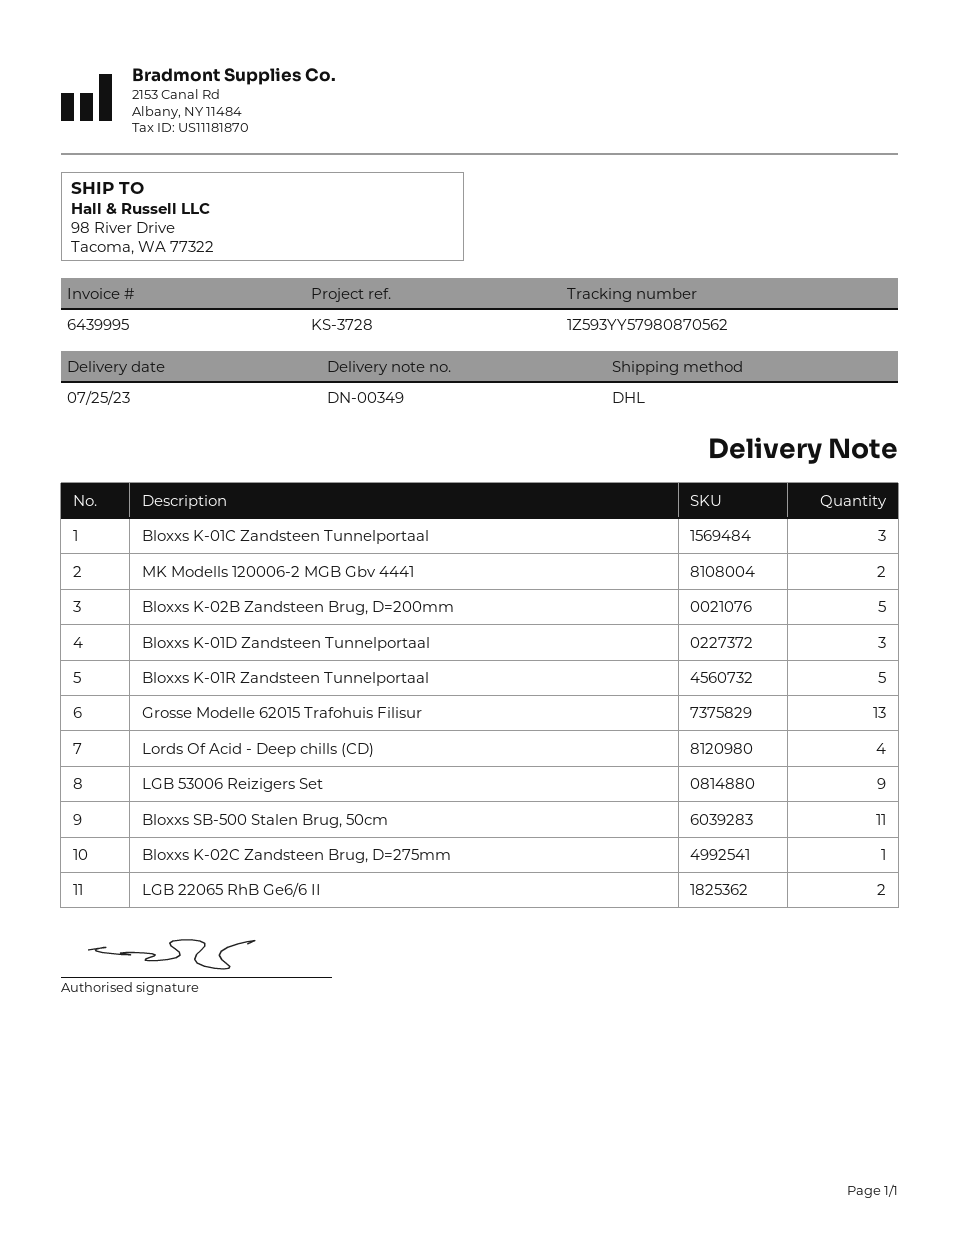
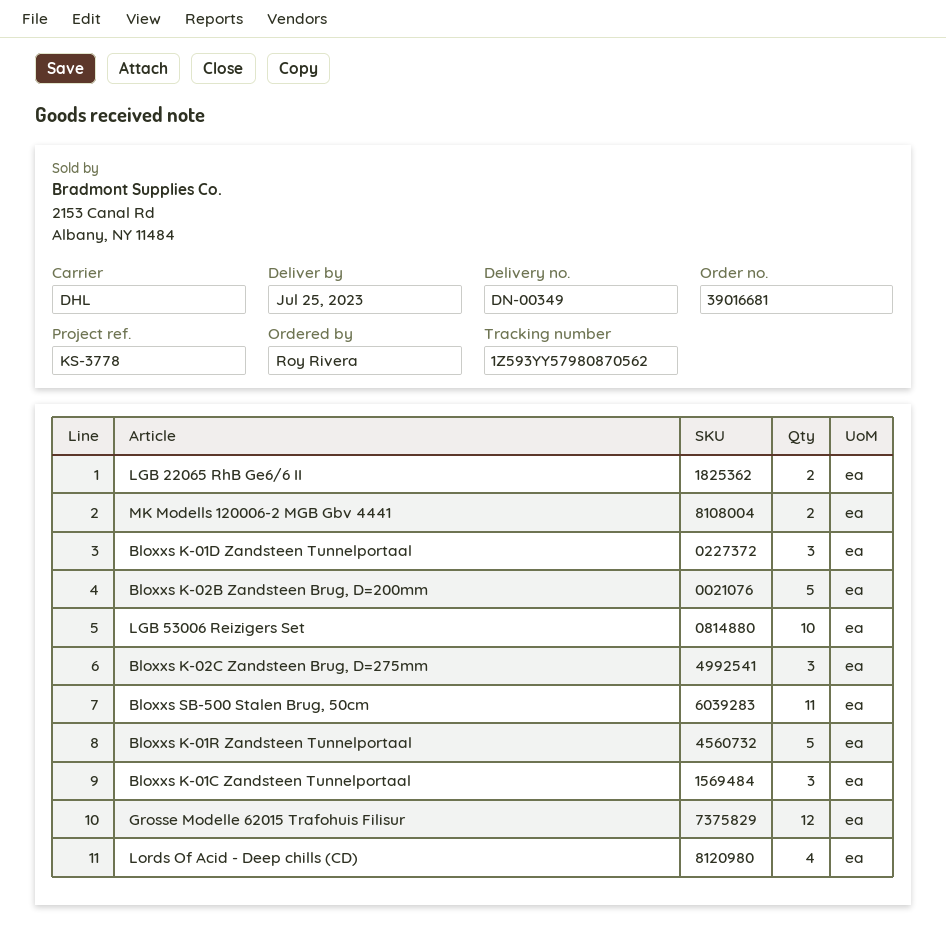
reference: KS-3728 -> KS-3778
Grosse Modelle 62015 Trafohuis Filisur: 13 -> 12
LGB 53006 Reizigers Set: 9 -> 10
Bloxxs K-02C Zandsteen Brug, D=275mm: 1 -> 3

